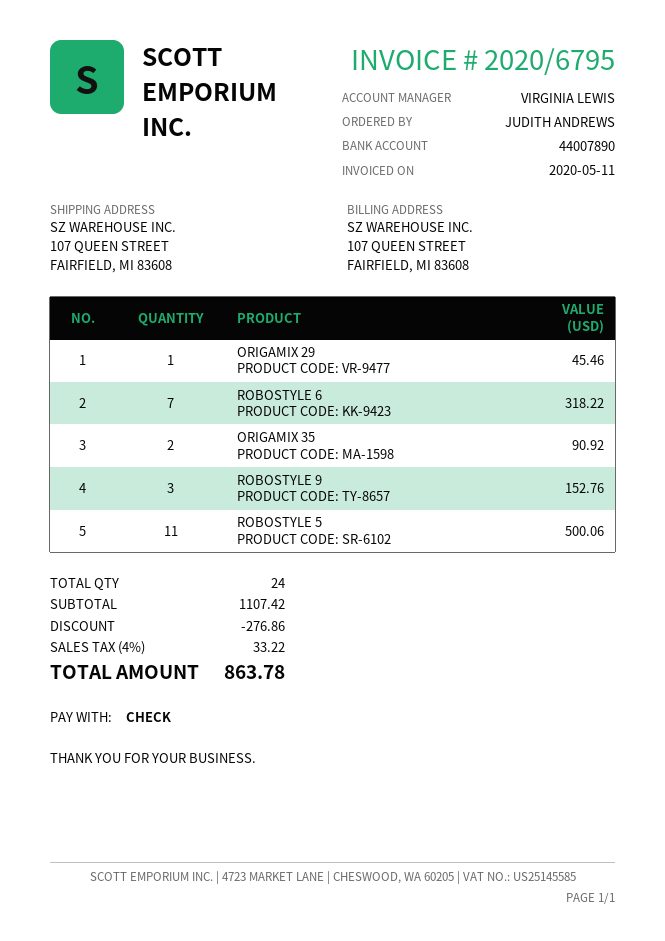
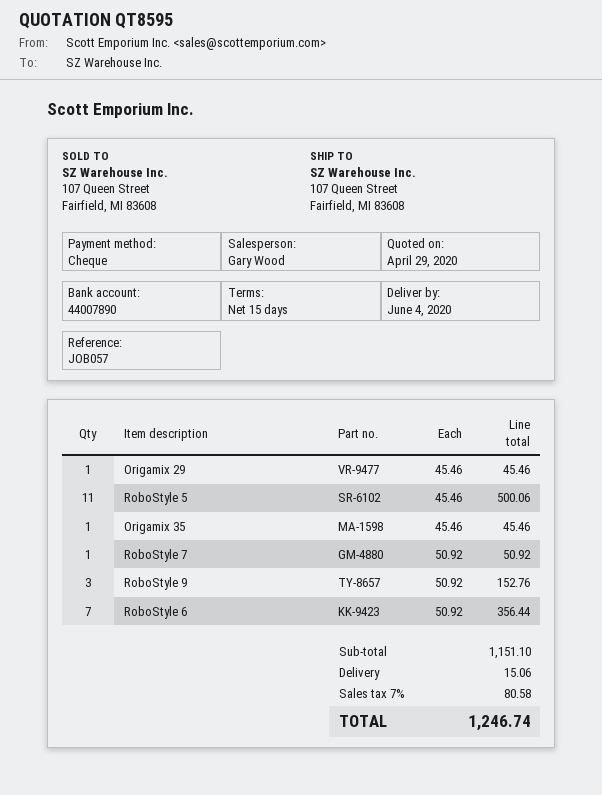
sales rep: VIRGINIA LEWIS -> Gary Wood
ROBOSTYLE 6: 7 for 318.22 -> 7 for 356.44
ORIGAMIX 35: 2 for 90.92 -> 1 for 45.46
RoboStyle 7: none -> 1 for 50.92
subtotal: 1107.42 -> 1151.10
discount: 276.86 -> none
shipping: none -> 15.06
tax: 4% = 33.22 -> 7% = 80.58
total: 863.78 -> 1246.74

